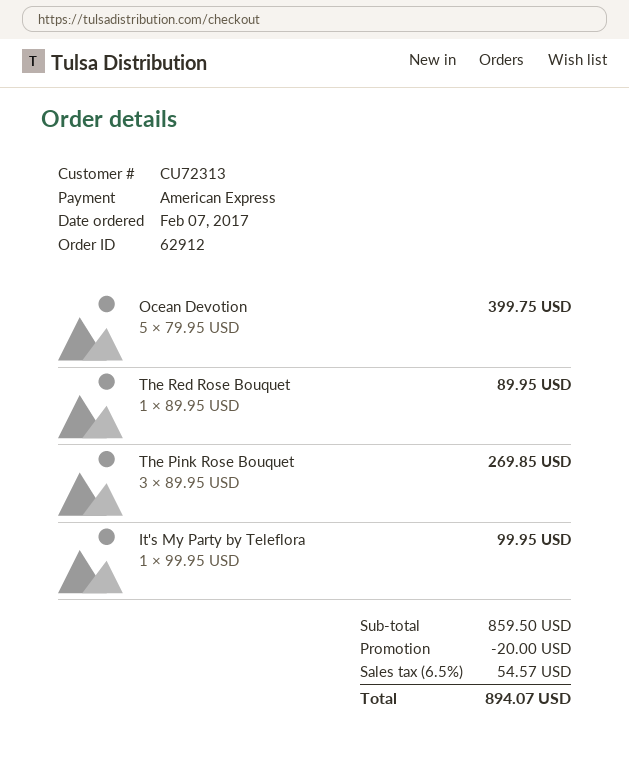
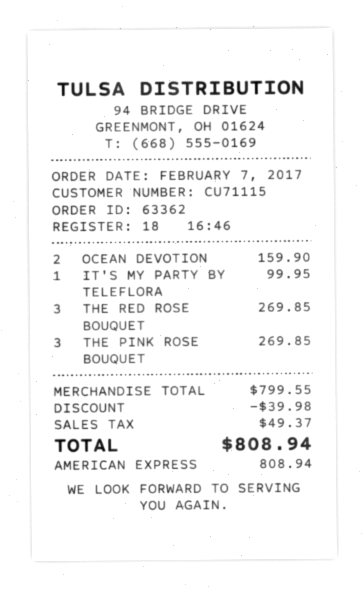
order number: 62912 -> 63362
customer number: CU72313 -> CU71115
Ocean Devotion: 5 for 399.75 -> 2 for 159.90
The Red Rose Bouquet: 1 for 89.95 -> 3 for 269.85
subtotal: 859.50 -> 799.55
discount: 20.00 -> 39.98
tax: 54.57 -> 49.37
total: 894.07 -> 808.94

